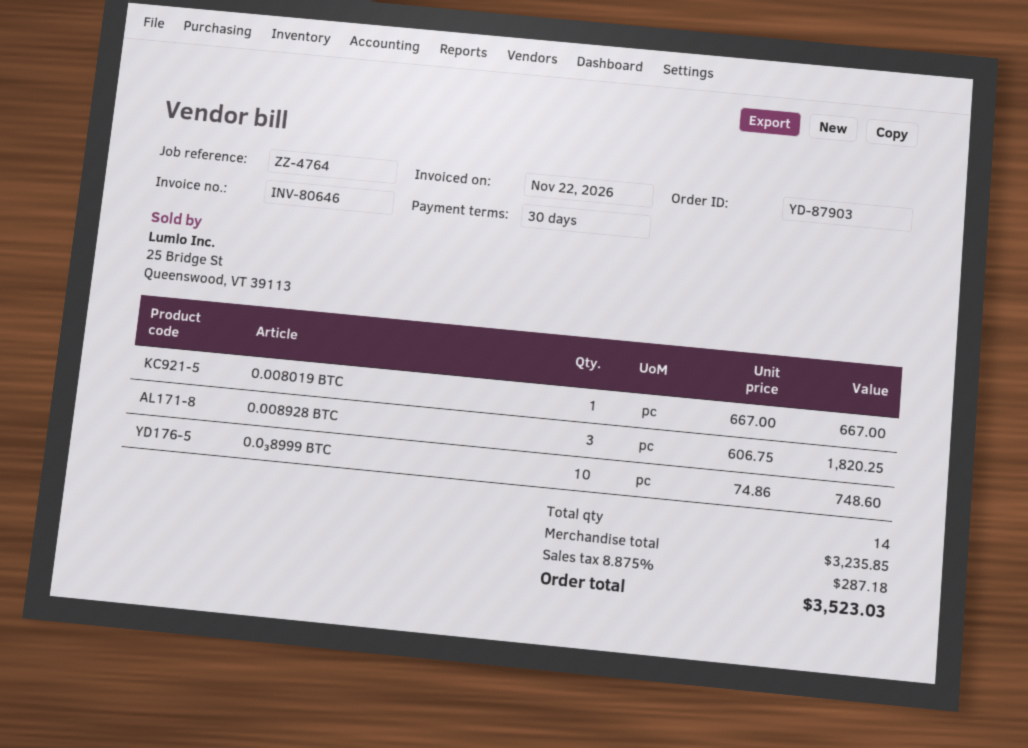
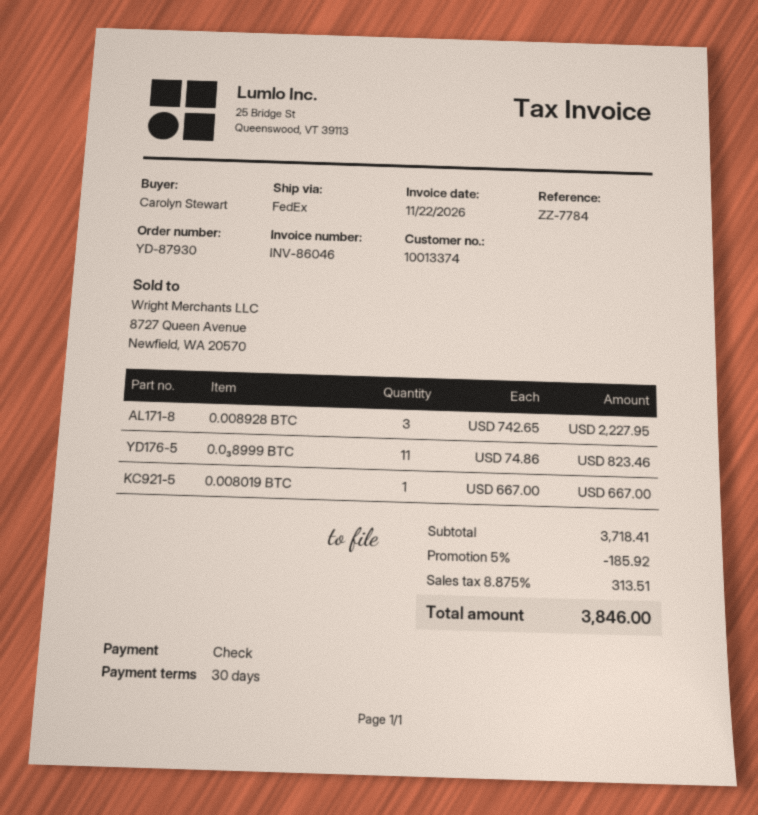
order number: YD-87903 -> YD-87930
invoice number: INV-80646 -> INV-86046
reference: ZZ-4764 -> ZZ-7784
0.008928 BTC: 3 x 606.75 = 1820.25 -> 3 x 742.65 = 2227.95
0.0₃8999 BTC: 10 x 74.86 = 748.60 -> 11 x 74.86 = 823.46
subtotal: 3235.85 -> 3718.41
discount: none -> 5% = 185.92
tax: 8.875% = 287.18 -> 8.875% = 313.51
total: 3523.03 -> 3846.00

